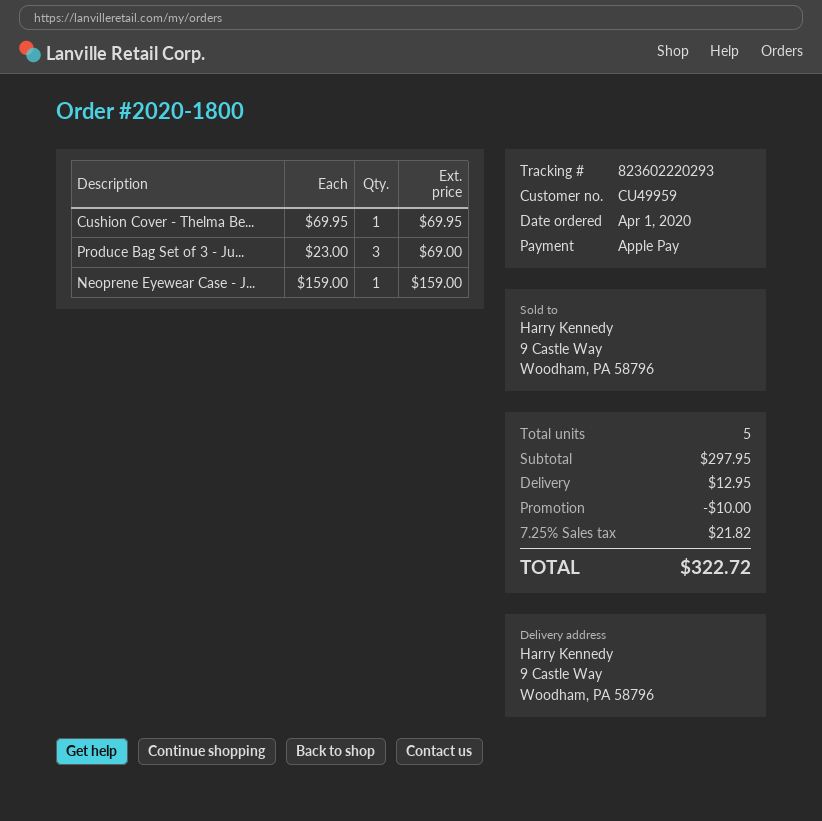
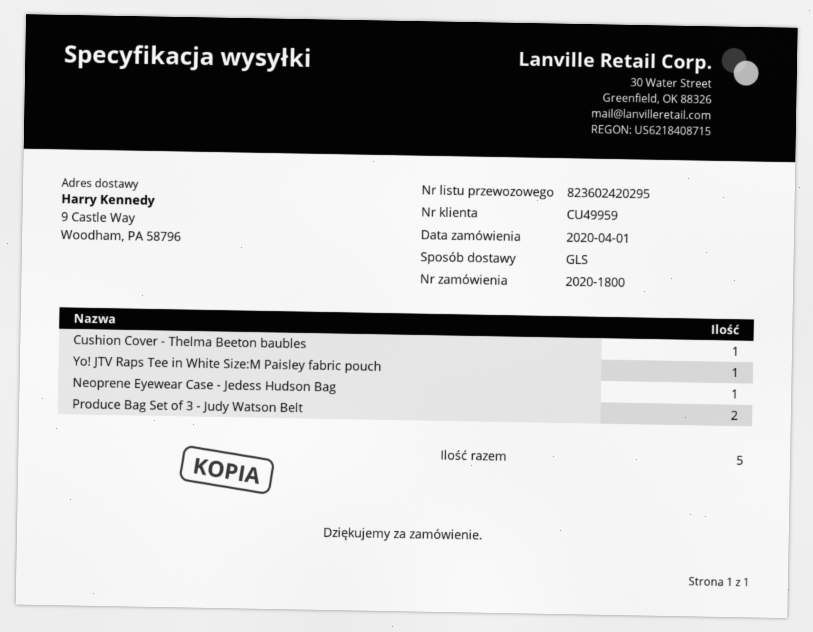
tracking number: 823602220293 -> 823602420295
Produce Bag Set of 3 - Ju...: 3 -> 2
Yo! JTV Raps Tee in White Size:M Paisley fabric pouch: none -> 1

